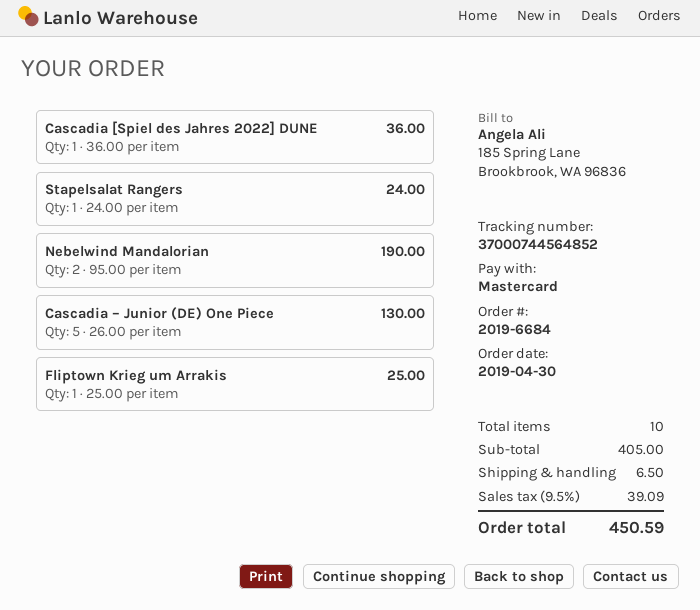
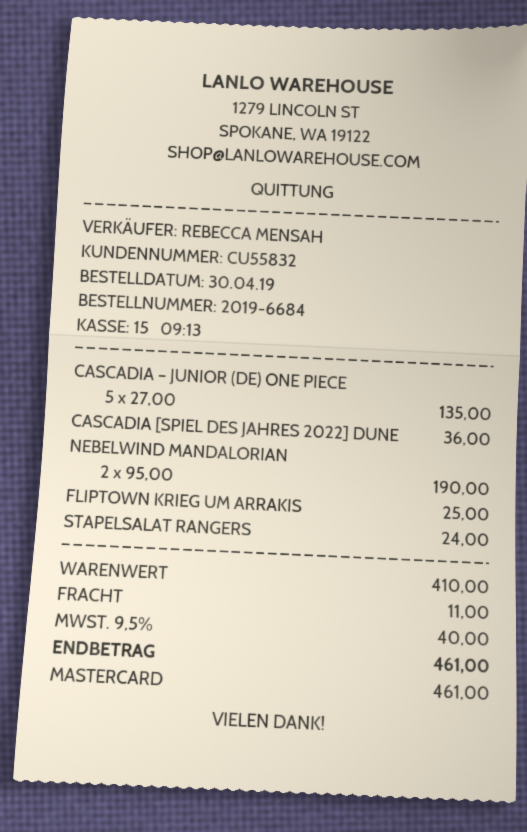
Cascadia – Junior (DE) One Piece: 5 x 26.00 = 130.00 -> 5 x 27.00 = 135.00
subtotal: 405.00 -> 410.00
shipping: 6.50 -> 11.00
tax: 9.5% = 39.09 -> 9.5% = 40.00
total: 450.59 -> 461.00

